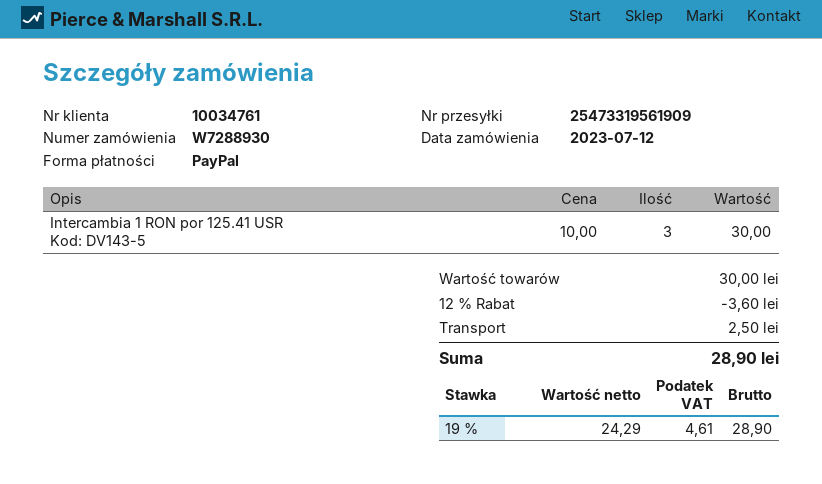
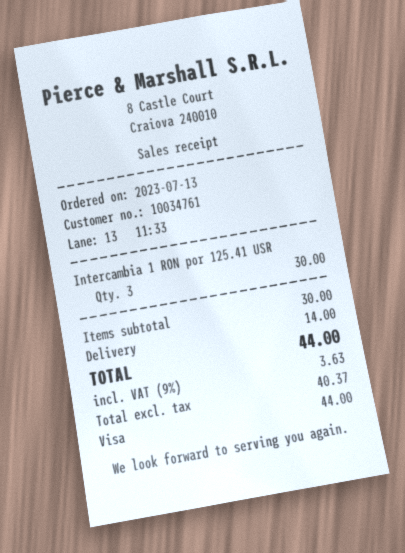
order date: 2023-07-12 -> 2023-07-13
payment method: PayPal -> Visa
discount: 12% = 3.60 -> none
shipping: 2.50 -> 14.00
net: 24.29 -> 40.37
tax: 19% = 4.61 -> 9% = 3.63
total: 28.90 -> 44.00

